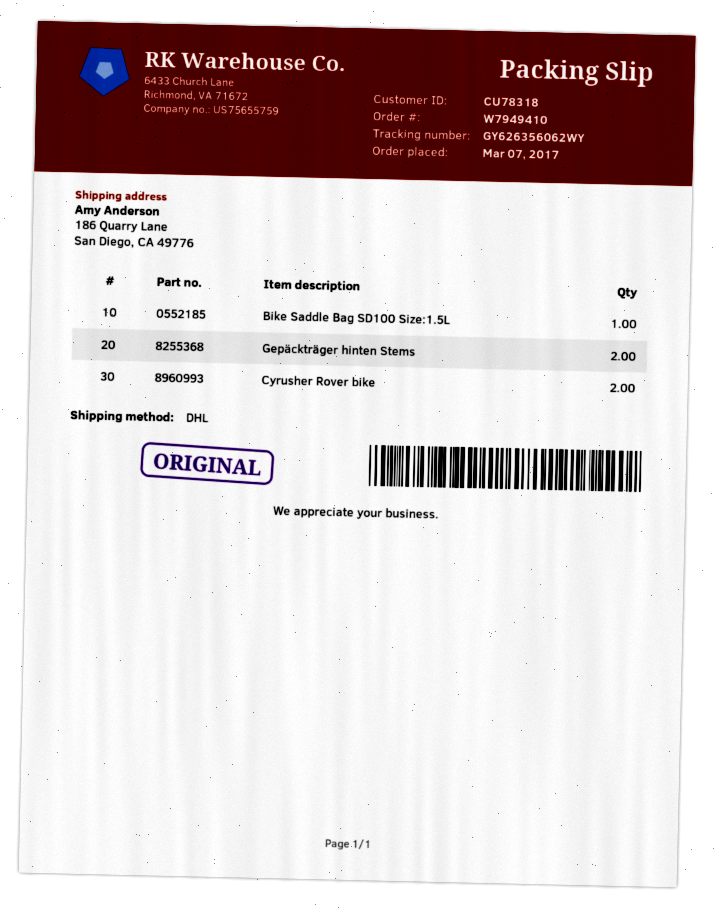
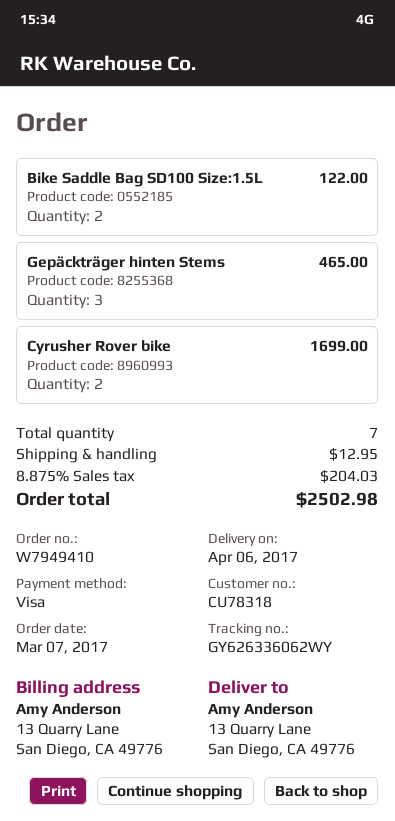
tracking number: GY626356062WY -> GY626336062WY
ship to: 186 Quarry Lane, San Diego, CA 49776 -> 13 Quarry Lane, San Diego, CA 49776
Bike Saddle Bag SD100 Size:1.5L: 1 -> 2
Gepäckträger hinten Stems: 2 -> 3

